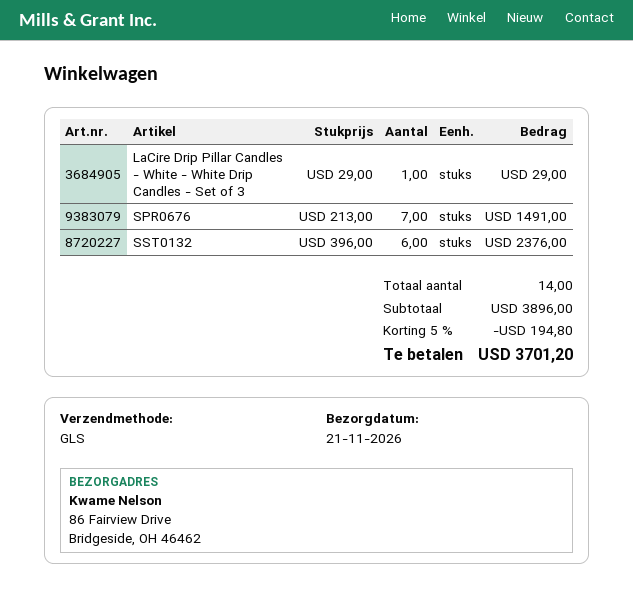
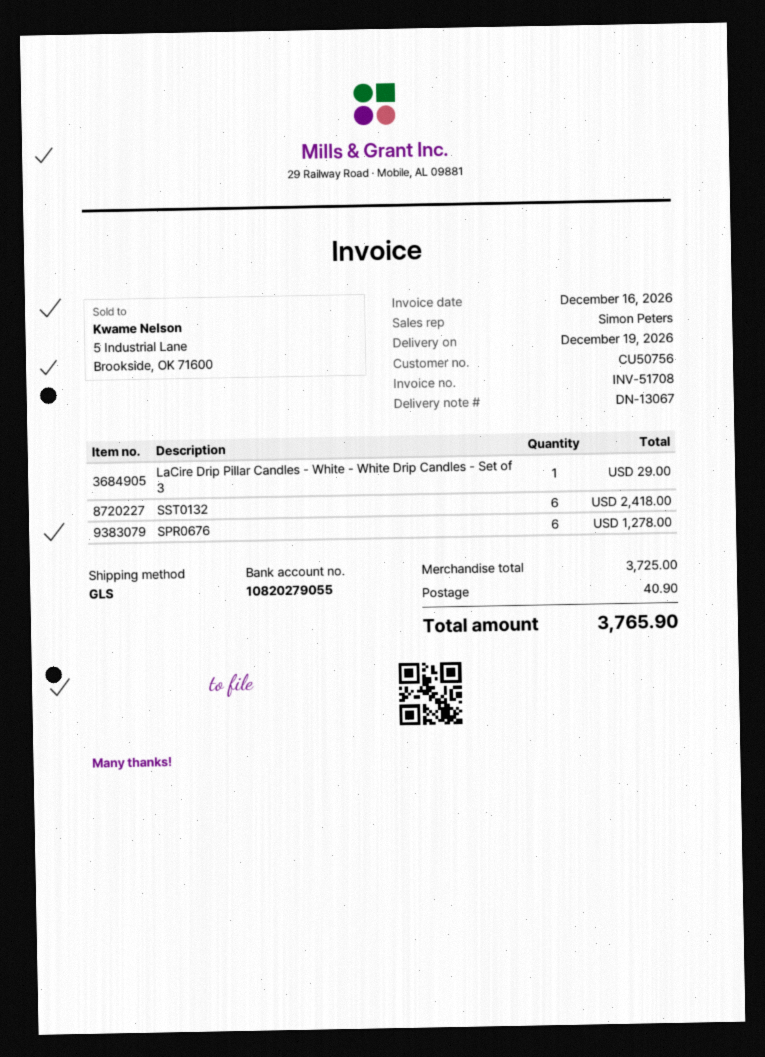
delivery date: 2026-11-21 -> 2026-12-19
SPR0676: 7 for 1491.00 -> 6 for 1278.00
SST0132: 6 for 2376.00 -> 6 for 2418.00
subtotal: 3896.00 -> 3725.00
discount: 5% = 194.80 -> none
shipping: none -> 40.90
total: 3701.20 -> 3765.90

